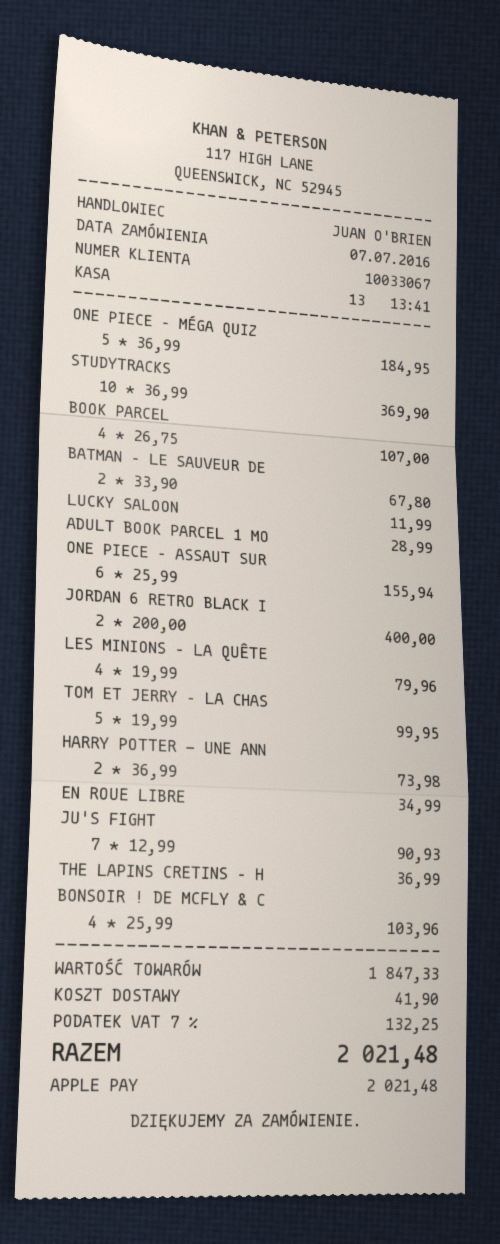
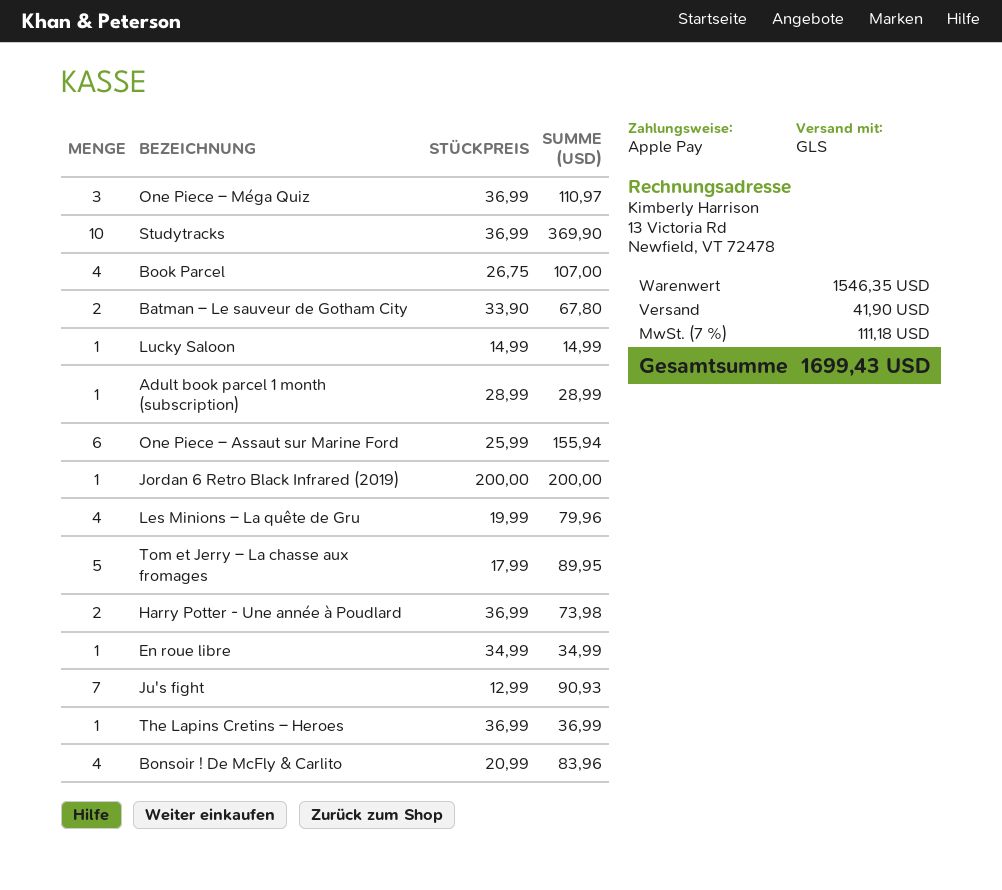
ONE PIECE – MÉGA QUIZ: 5 x 36.99 = 184.95 -> 3 x 36.99 = 110.97
LUCKY SALOON: 1 x 11.99 = 11.99 -> 1 x 14.99 = 14.99
JORDAN 6 RETRO BLACK I: 2 x 200.00 = 400.00 -> 1 x 200.00 = 200.00
TOM ET JERRY – LA CHAS: 5 x 19.99 = 99.95 -> 5 x 17.99 = 89.95
BONSOIR ! DE MCFLY & C: 4 x 25.99 = 103.96 -> 4 x 20.99 = 83.96
subtotal: 1847.33 -> 1546.35
tax: 7% = 132.25 -> 7% = 111.18
total: 2021.48 -> 1699.43

